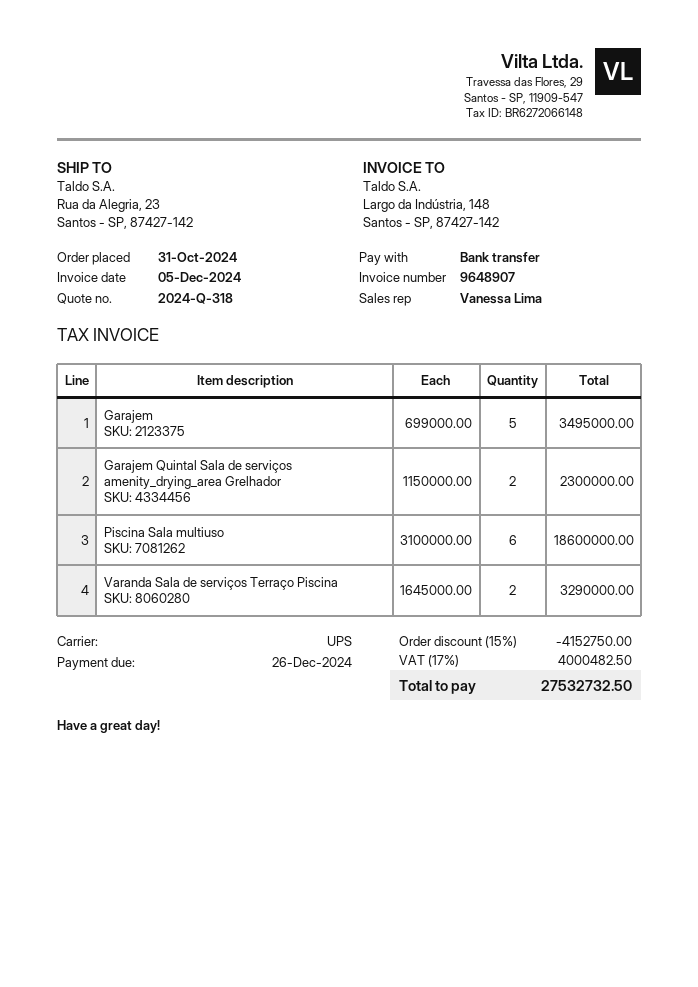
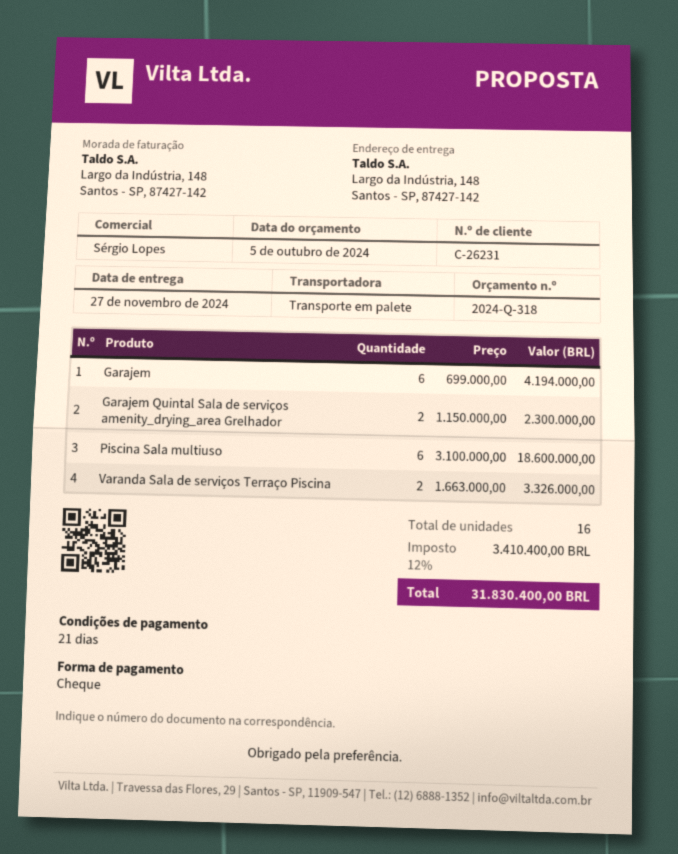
sales rep: Vanessa Lima -> Sérgio Lopes
payment method: bank transfer -> cheque
shipping method: UPS -> pallet freight
ship to: Rua da Alegria, 23, Santos - SP, 87427-142 -> Largo da Indústria, 148, Santos - SP, 87427-142
Garajem: 5 x 699000.00 = 3495000.00 -> 6 x 699000.00 = 4194000.00
Varanda Sala de serviços Terraço Piscina: 2 x 1645000.00 = 3290000.00 -> 2 x 1663000.00 = 3326000.00
discount: 15% = 4152750.00 -> none
tax: 17% = 4000482.50 -> 12% = 3410400.00
total: 27532732.50 -> 31830400.00

